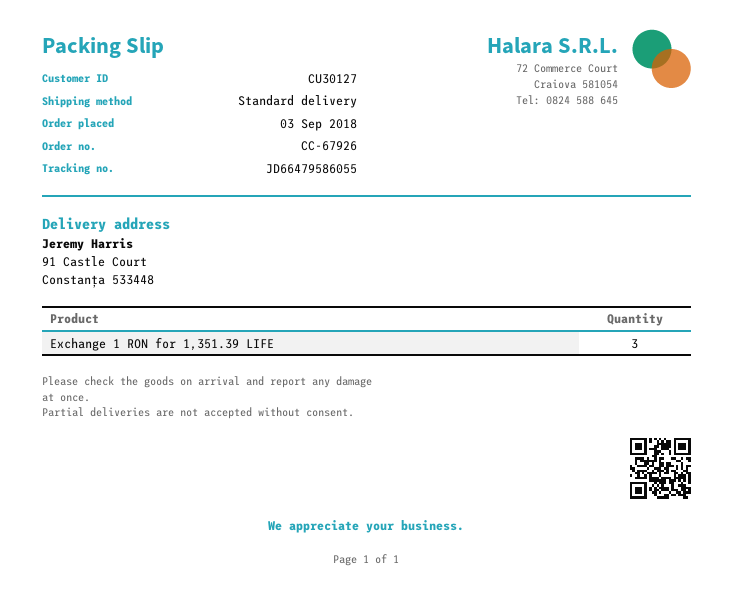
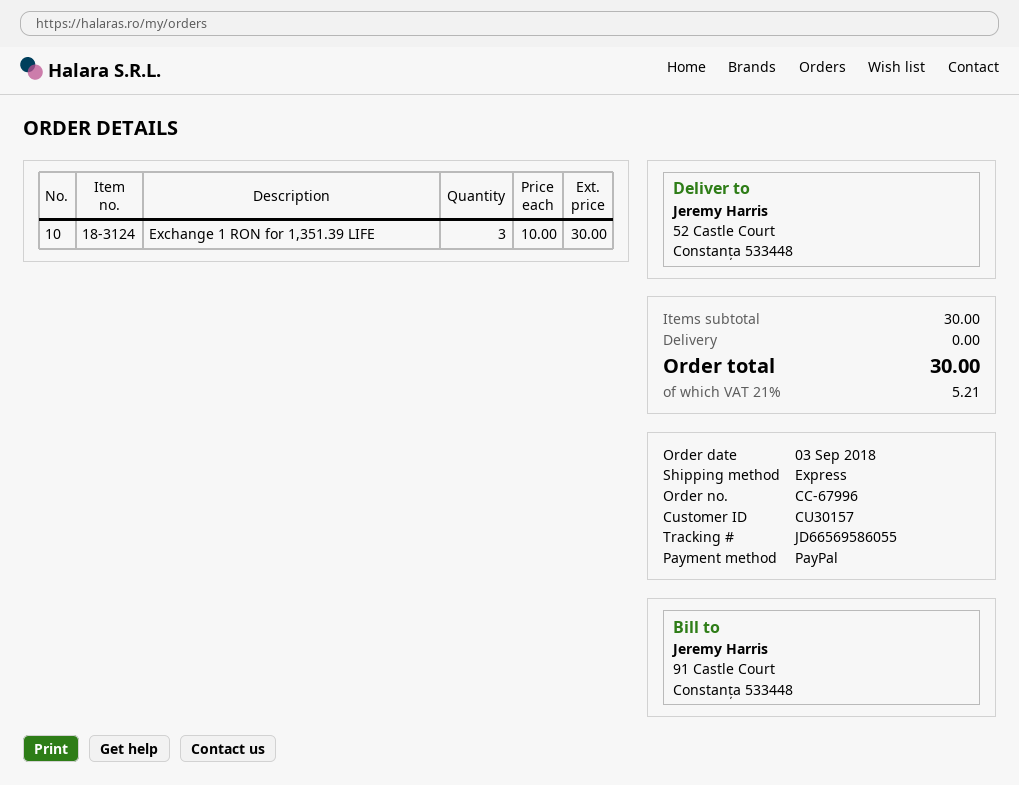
order number: CC-67926 -> CC-67996
customer number: CU30127 -> CU30157
shipping method: standard -> express
tracking number: JD66479586055 -> JD66569586055
ship to: 91 Castle Court, Constanța 533448 -> 52 Castle Court, Constanța 533448

